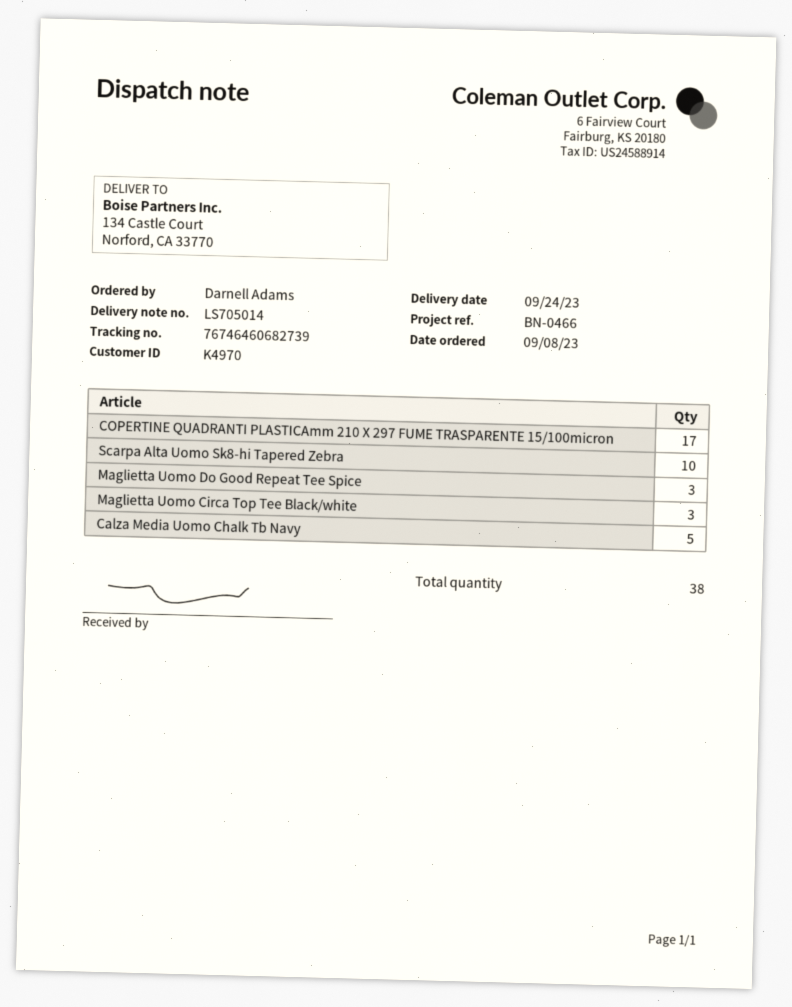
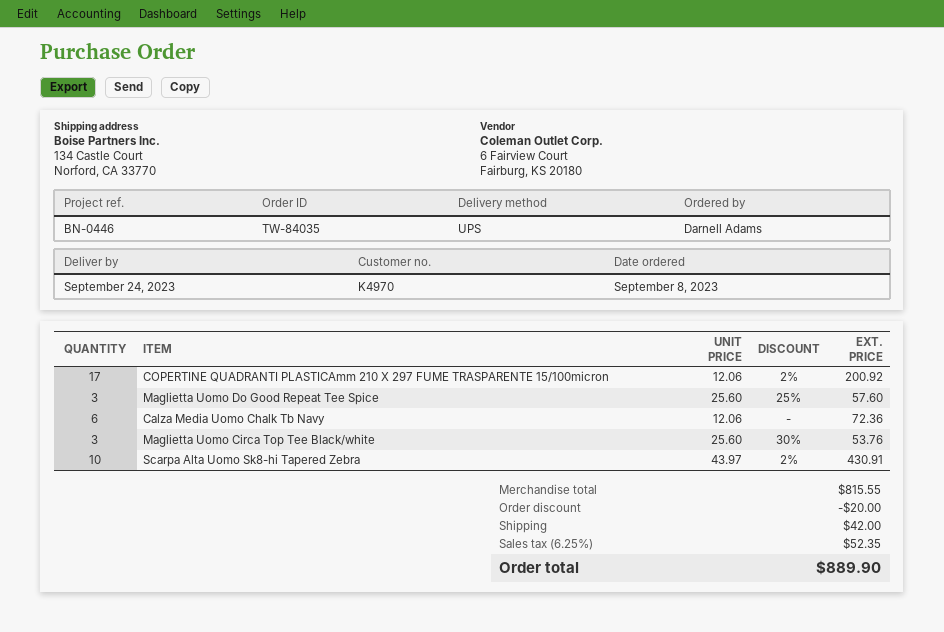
reference: BN-0466 -> BN-0446
Calza Media Uomo Chalk Tb Navy: 5 -> 6

